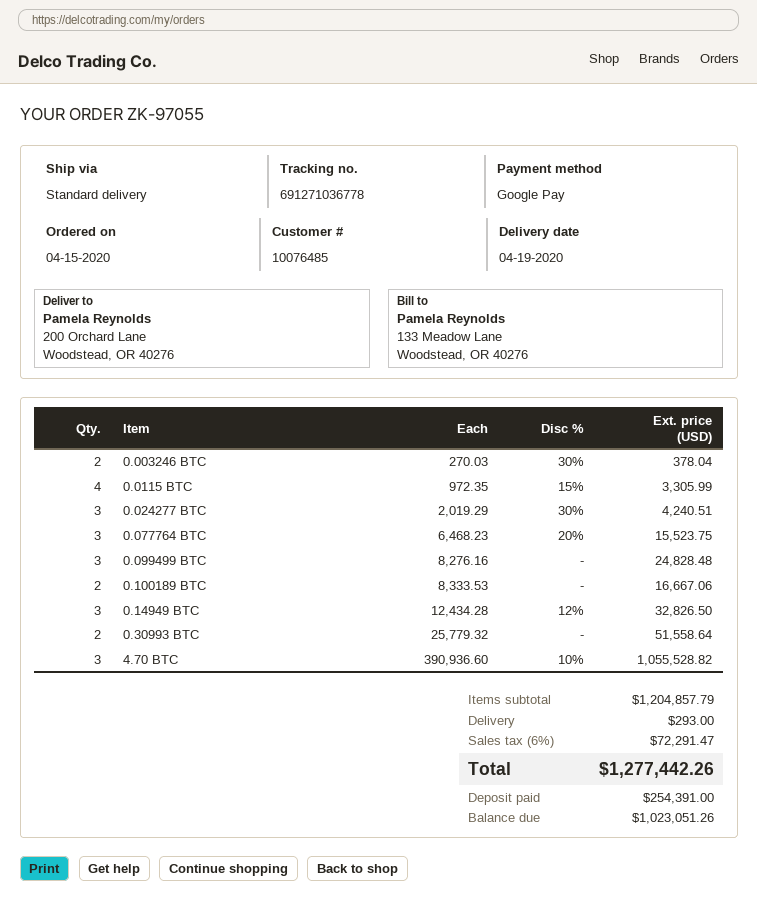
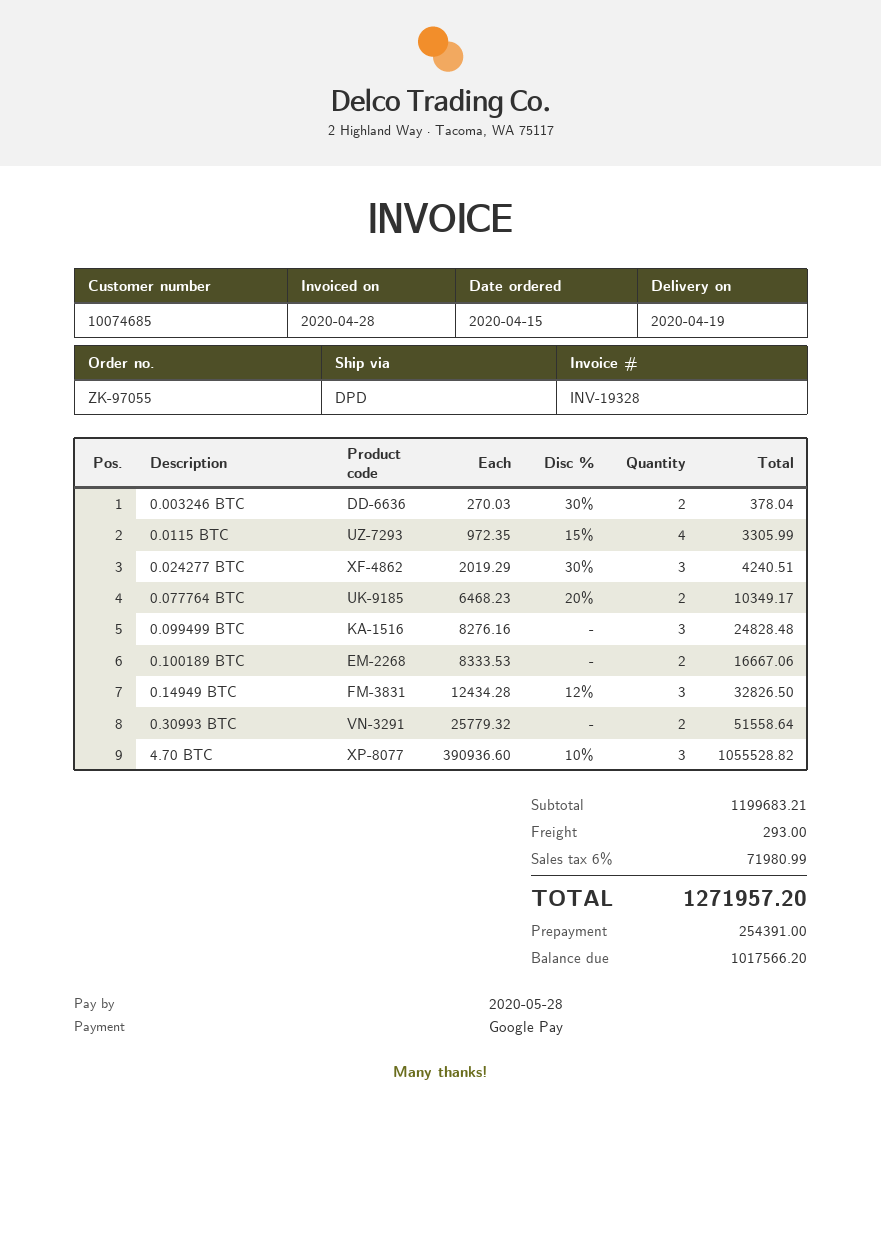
customer number: 10076485 -> 10074685
shipping method: standard -> DPD
0.077764 BTC: 3 x 6468.23 - 20% = 15523.75 -> 2 x 6468.23 - 20% = 10349.17
subtotal: 1204857.79 -> 1199683.21
tax: 6% = 72291.47 -> 6% = 71980.99
total: 1277442.26 -> 1271957.20
balance: 1023051.26 -> 1017566.20

